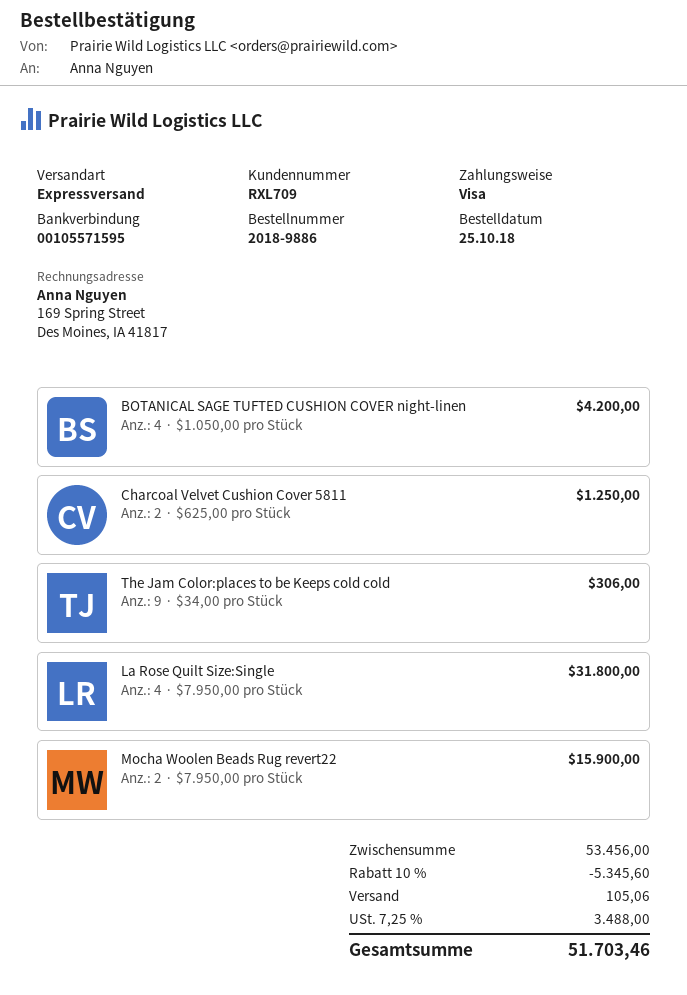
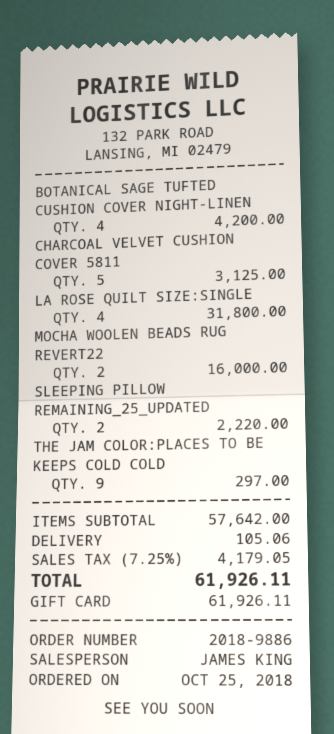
payment method: Visa -> gift card
Charcoal Velvet Cushion Cover 5811: 2 for 1250.00 -> 5 for 3125.00
The Jam Color:places to be Keeps cold cold: 9 for 306.00 -> 9 for 297.00
Mocha Woolen Beads Rug revert22: 2 for 15900.00 -> 2 for 16000.00
SLEEPING PILLOW REMAINING_25_UPDATED: none -> 2 for 2220.00
subtotal: 53456.00 -> 57642.00
discount: 10% = 5345.60 -> none
tax: 7.25% = 3488.00 -> 7.25% = 4179.05
total: 51703.46 -> 61926.11

